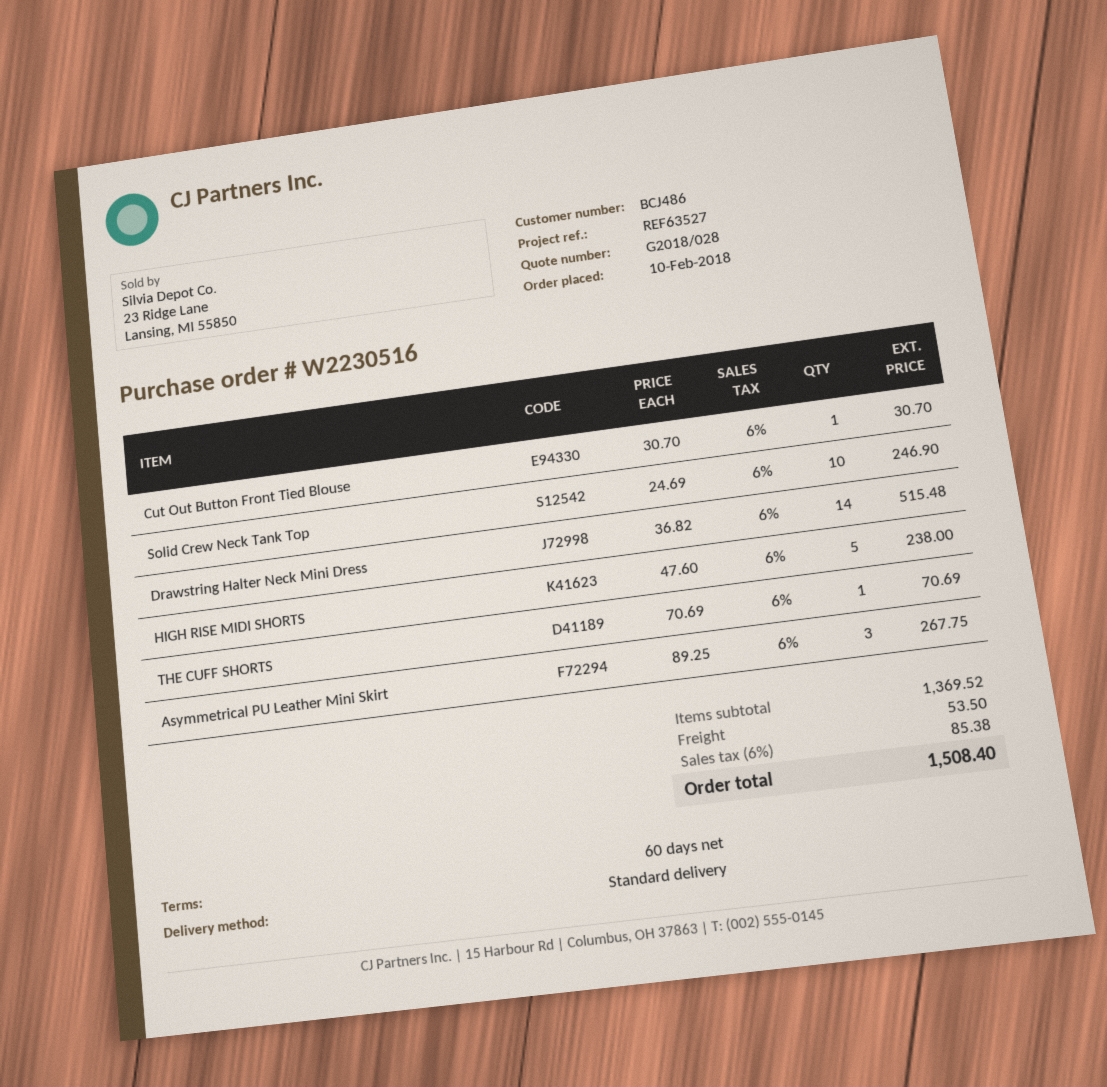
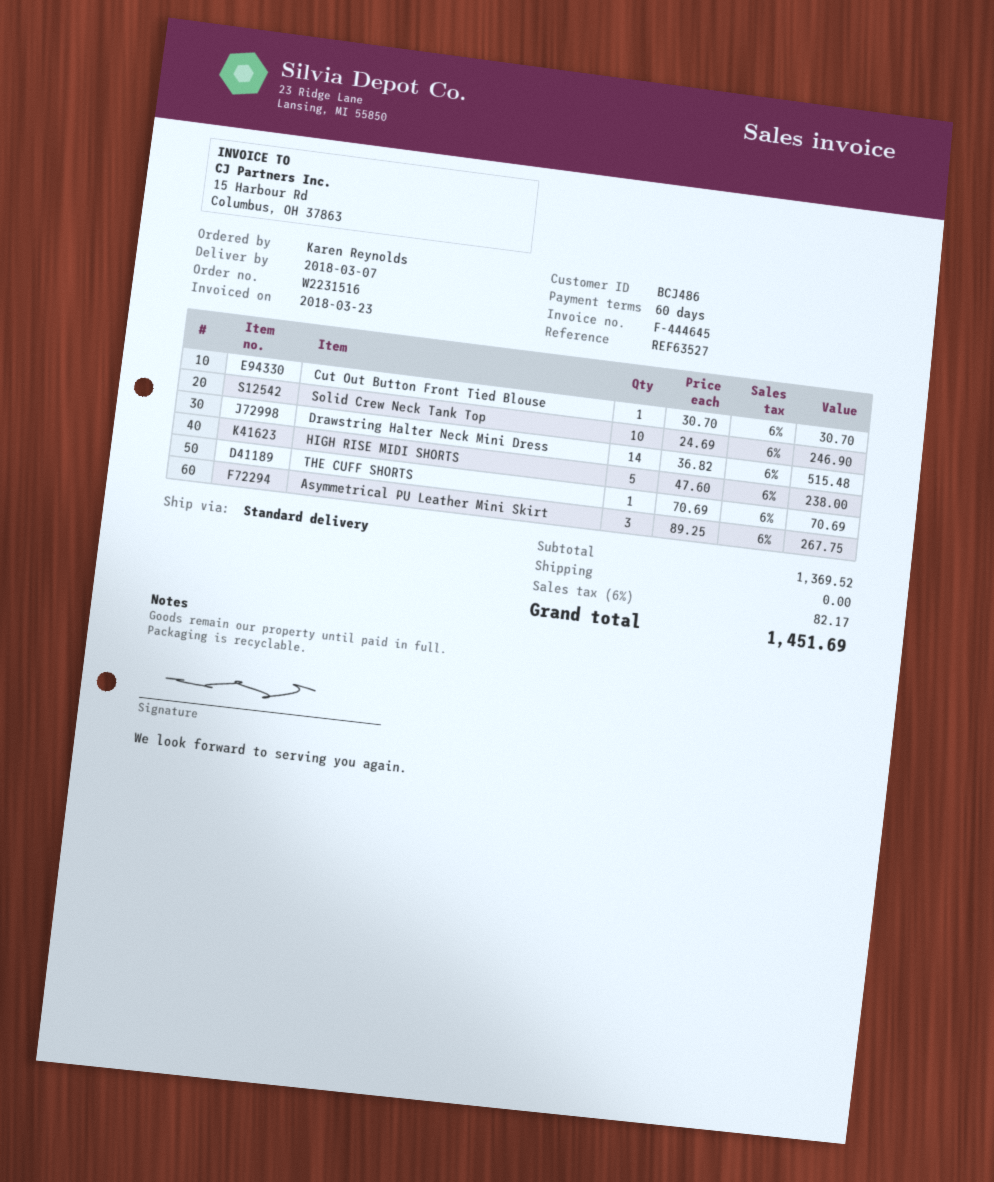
order number: W2230516 -> W2231516
shipping: 53.50 -> 0.00
tax: 6% = 85.38 -> 6% = 82.17
total: 1508.40 -> 1451.69

